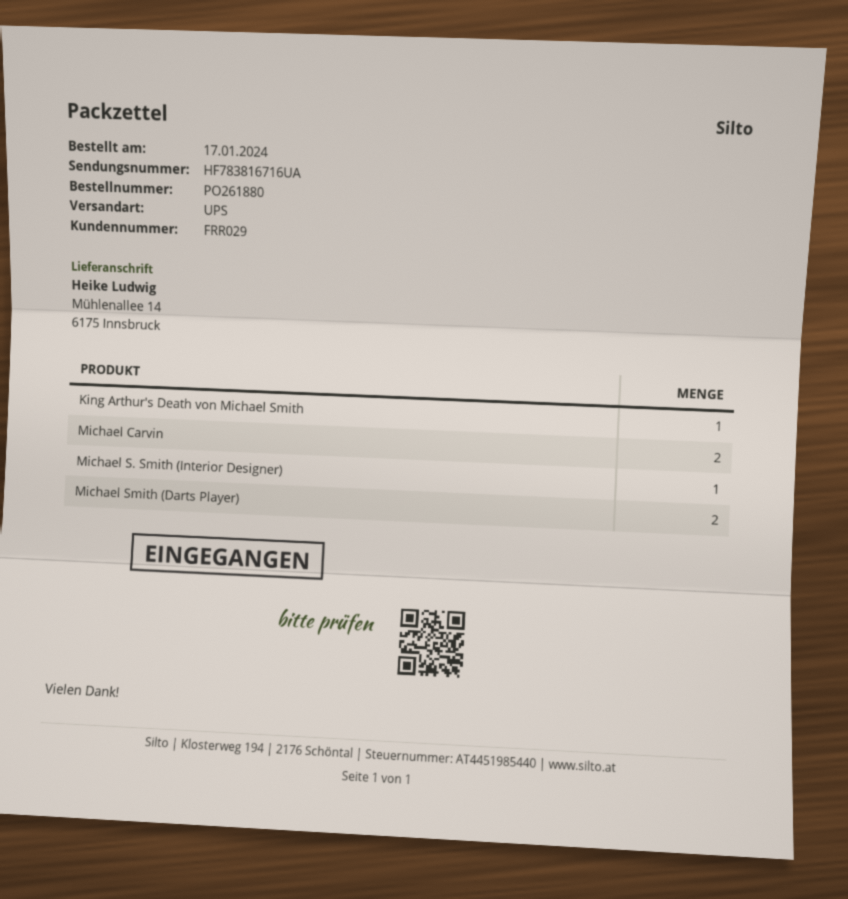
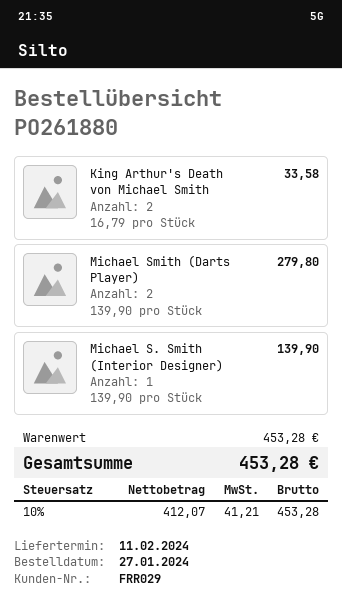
order date: 2024-01-17 -> 2024-01-27
King Arthur's Death von Michael Smith: 1 -> 2
Michael Carvin: 2 -> none

